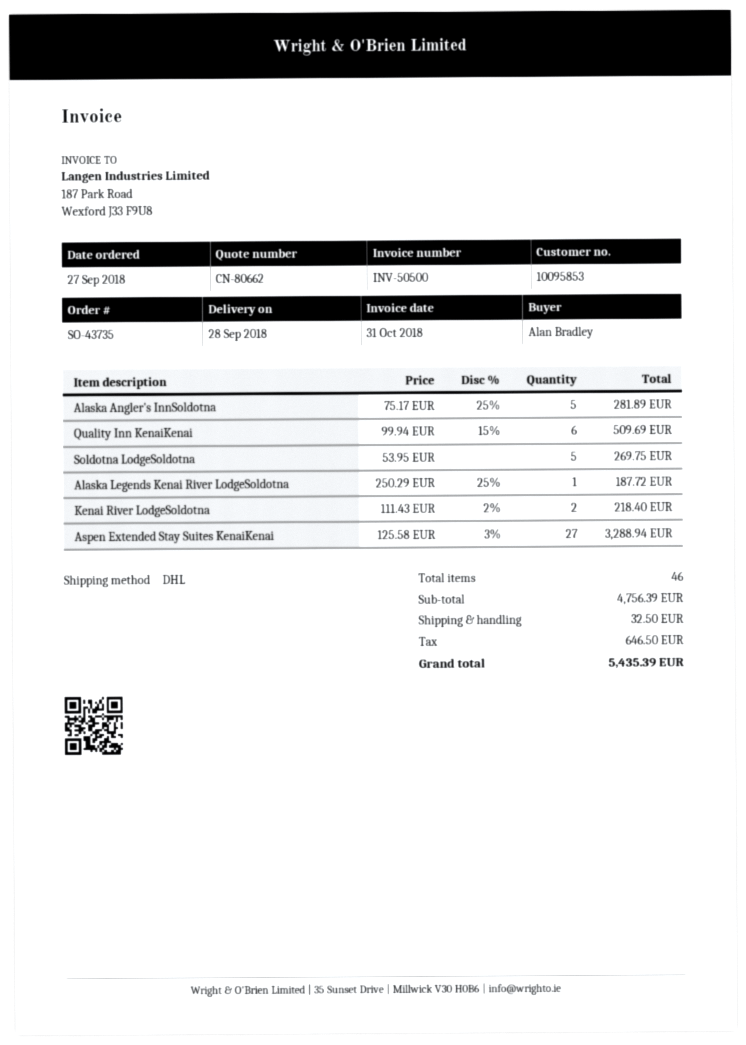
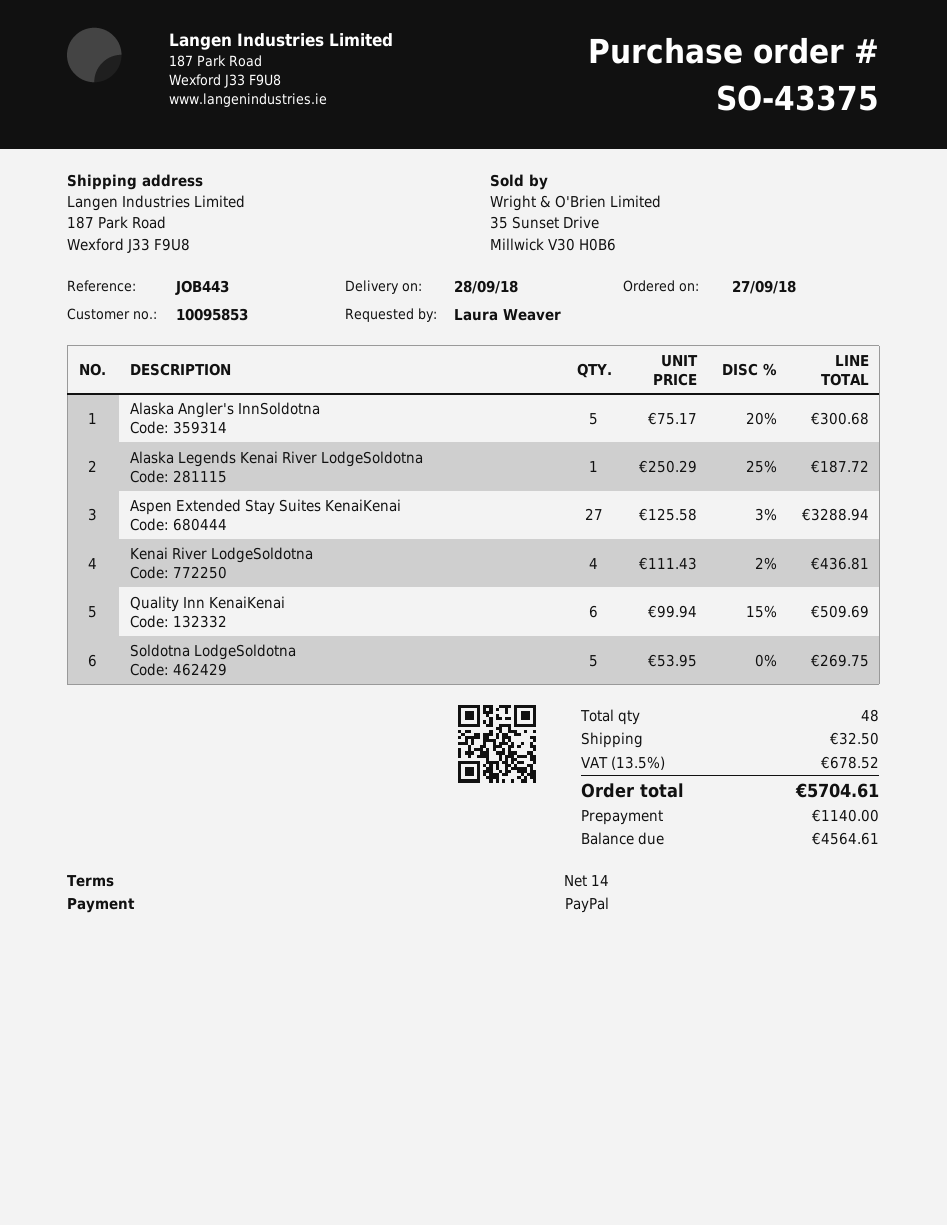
order number: SO-43735 -> SO-43375
ordered by: Alan Bradley -> Laura Weaver
Alaska Angler's InnSoldotna: 5 x 75.17 - 25% = 281.89 -> 5 x 75.17 - 20% = 300.68
Kenai River LodgeSoldotna: 2 x 111.43 - 2% = 218.40 -> 4 x 111.43 - 2% = 436.81
total quantity: 46 -> 48
tax: 646.50 -> 678.52
total: 5435.39 -> 5704.61

